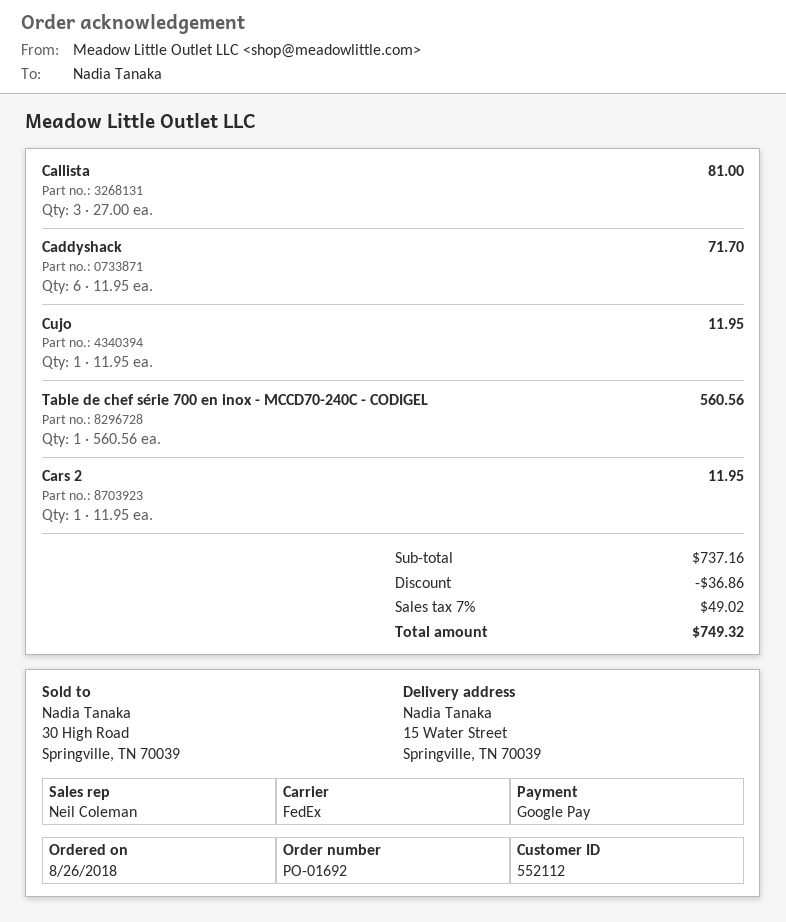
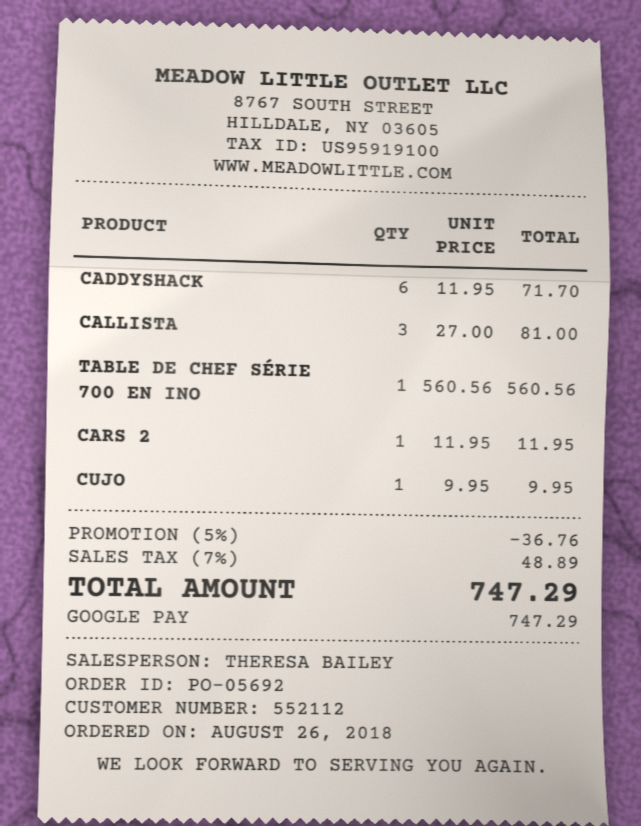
order number: PO-01692 -> PO-05692
sales rep: Neil Coleman -> THERESA BAILEY
Cujo: 1 x 11.95 = 11.95 -> 1 x 9.95 = 9.95
discount: 36.86 -> 36.76
tax: 7% = 49.02 -> 7% = 48.89
total: 749.32 -> 747.29

